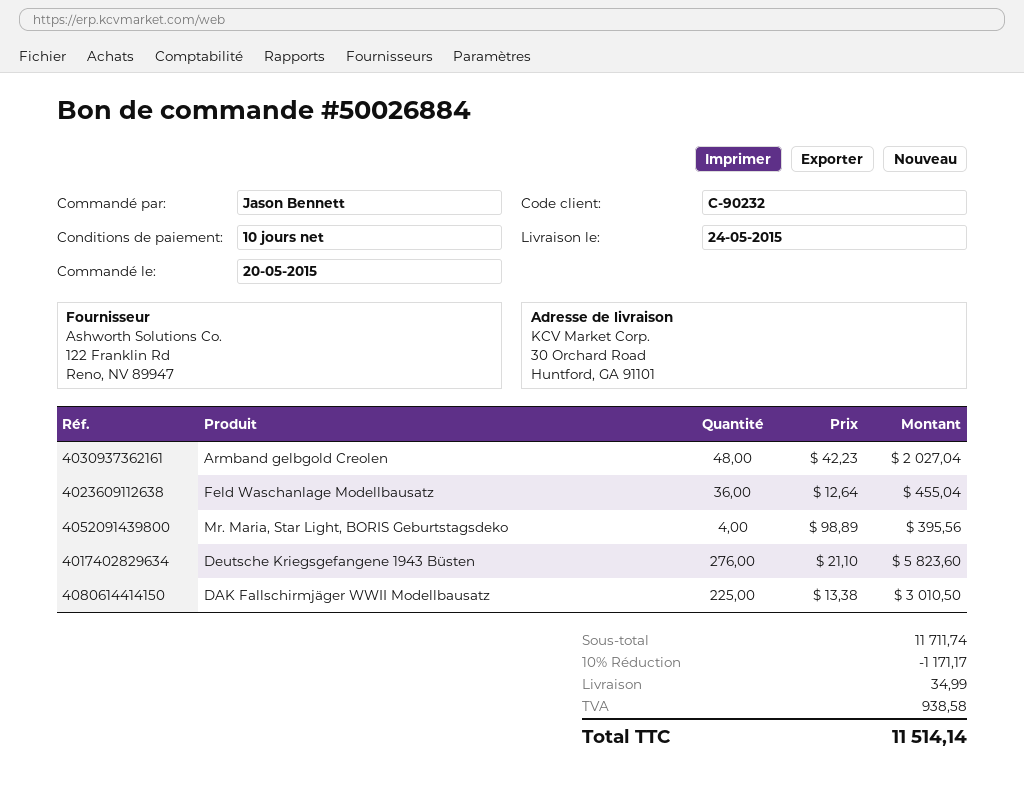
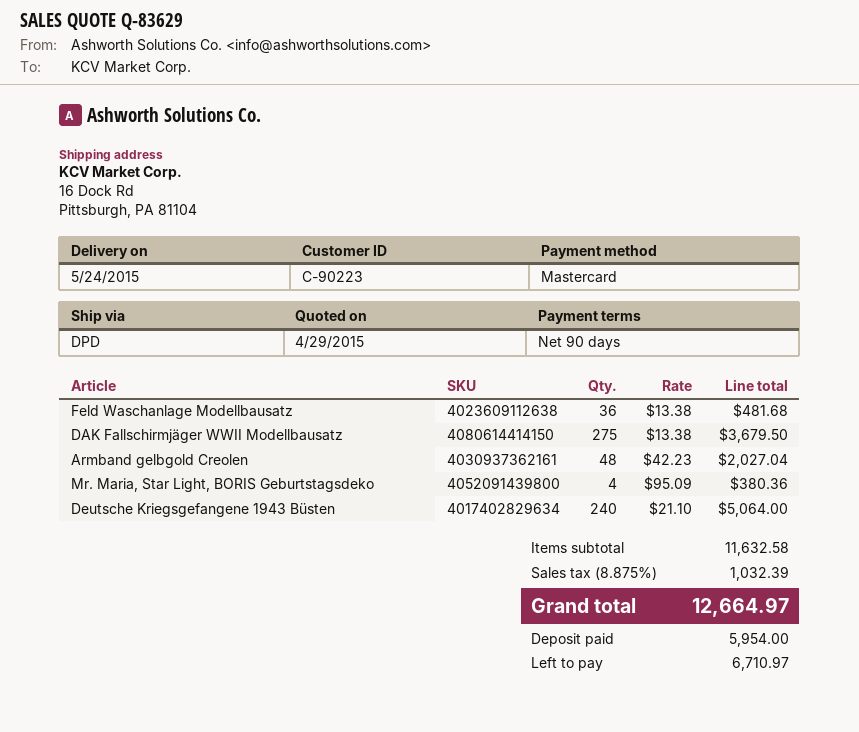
payment terms: 10 days -> 90 days
customer number: C-90232 -> C-90223
ship to: 30 Orchard Road, Huntford, GA 91101 -> 16 Dock Rd, Pittsburgh, PA 81104
Feld Waschanlage Modellbausatz: 36 x 12.64 = 455.04 -> 36 x 13.38 = 481.68
Mr. Maria, Star Light, BORIS Geburtstagsdeko: 4 x 98.89 = 395.56 -> 4 x 95.09 = 380.36
Deutsche Kriegsgefangene 1943 Büsten: 276 x 21.10 = 5823.60 -> 240 x 21.10 = 5064.00
DAK Fallschirmjäger WWII Modellbausatz: 225 x 13.38 = 3010.50 -> 275 x 13.38 = 3679.50
subtotal: 11711.74 -> 11632.58
discount: 10% = 1171.17 -> none
shipping: 34.99 -> none
tax: 938.58 -> 1032.39
total: 11514.14 -> 12664.97

